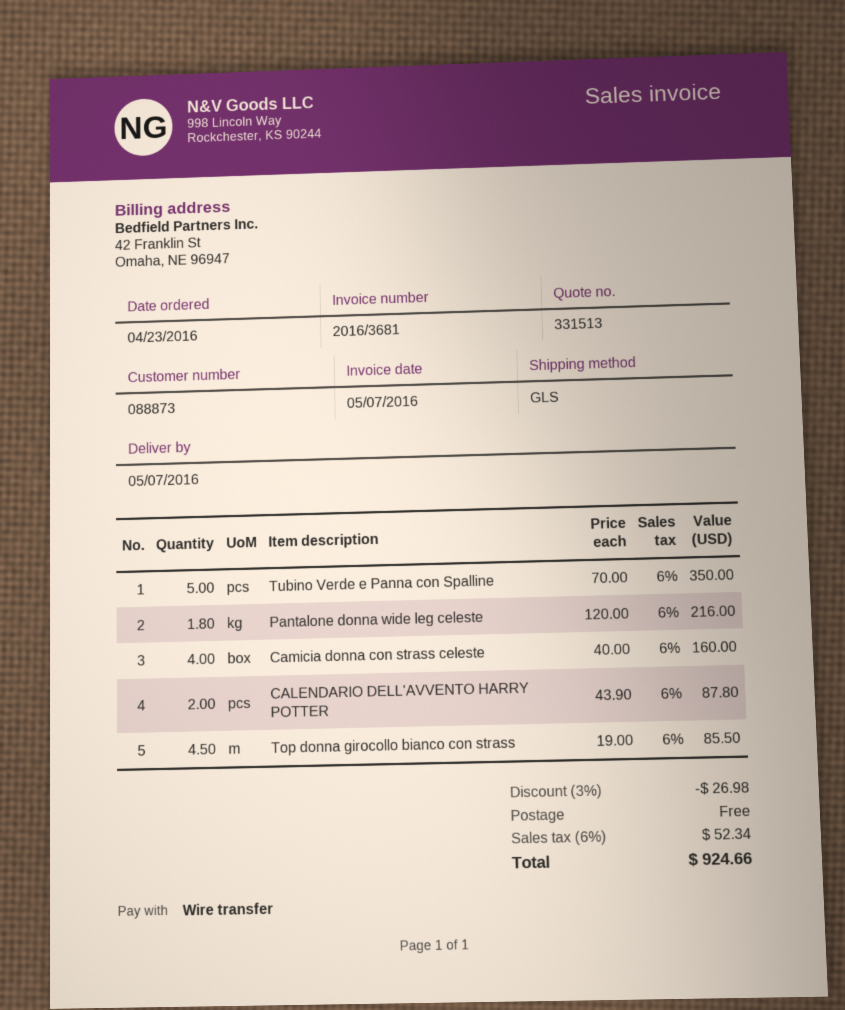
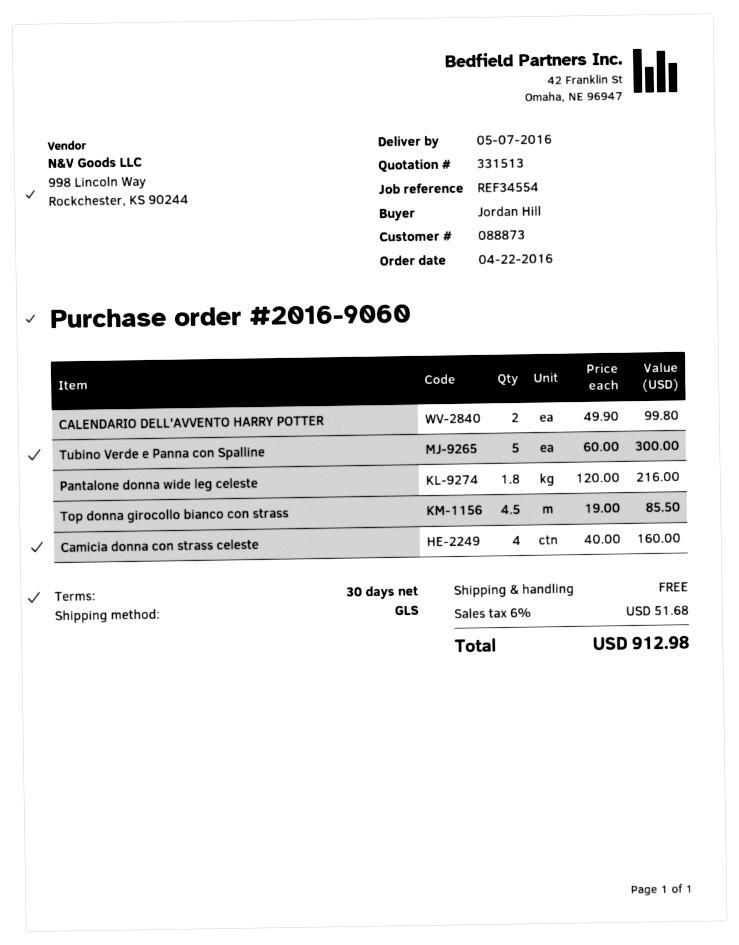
order date: 2016-04-23 -> 2016-04-22
Tubino Verde e Panna con Spalline: 5 x 70.00 = 350.00 -> 5 x 60.00 = 300.00
CALENDARIO DELL'AVVENTO HARRY POTTER: 2 x 43.90 = 87.80 -> 2 x 49.90 = 99.80
discount: 3% = 26.98 -> none
tax: 6% = 52.34 -> 6% = 51.68
total: 924.66 -> 912.98

